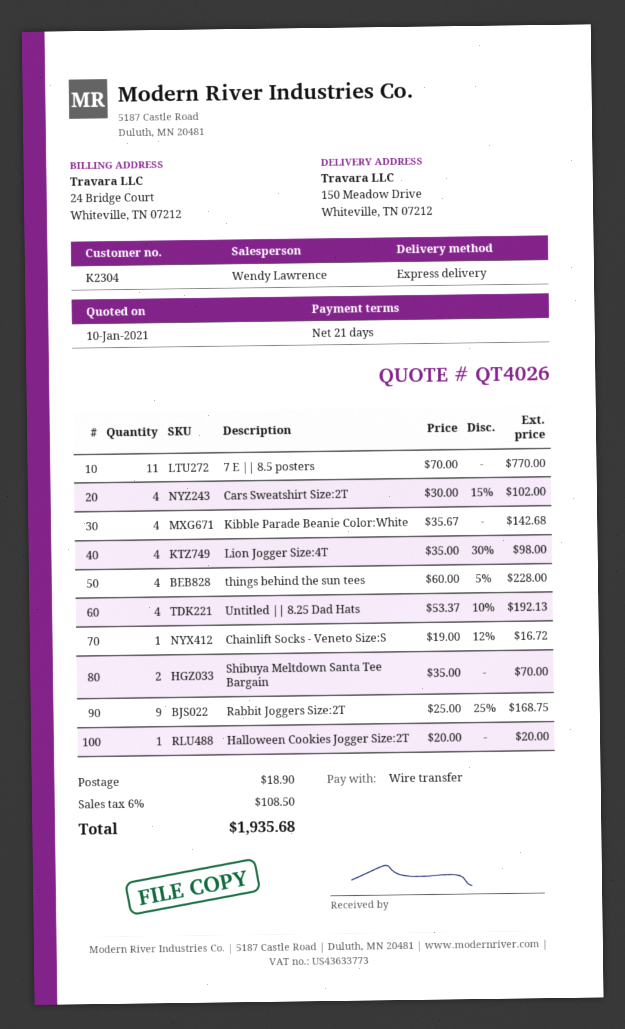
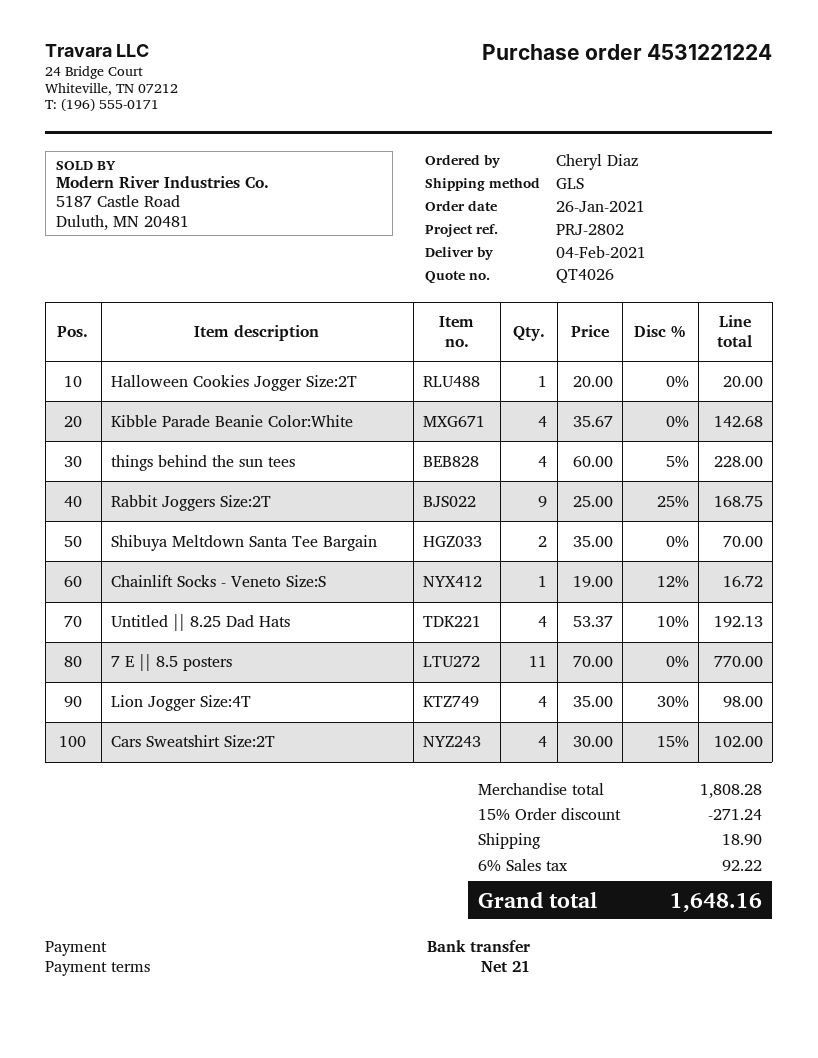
shipping method: express -> GLS
discount: none -> 15% = 271.24
tax: 6% = 108.50 -> 6% = 92.22
total: 1935.68 -> 1648.16

